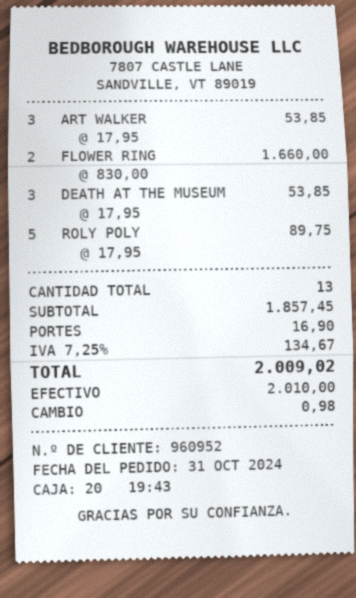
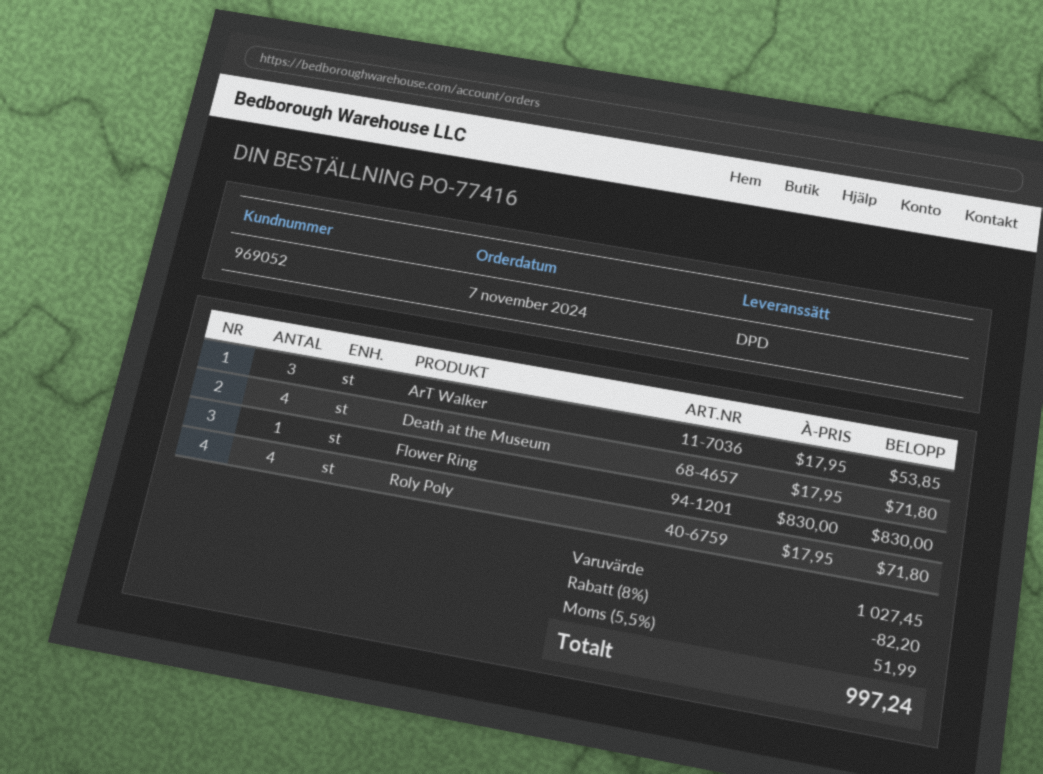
order date: 2024-10-31 -> 2024-11-07
customer number: 960952 -> 969052
FLOWER RING: 2 x 830.00 = 1660.00 -> 1 x 830.00 = 830.00
DEATH AT THE MUSEUM: 3 x 17.95 = 53.85 -> 4 x 17.95 = 71.80
ROLY POLY: 5 x 17.95 = 89.75 -> 4 x 17.95 = 71.80
subtotal: 1857.45 -> 1027.45
discount: none -> 8% = 82.20
shipping: 16.90 -> none
tax: 7.25% = 134.67 -> 5.5% = 51.99
total: 2009.02 -> 997.24

